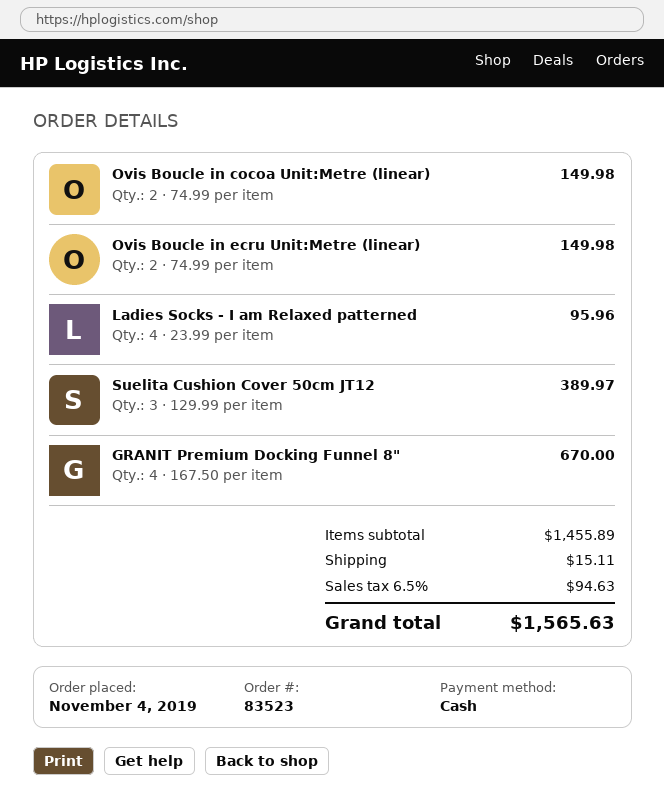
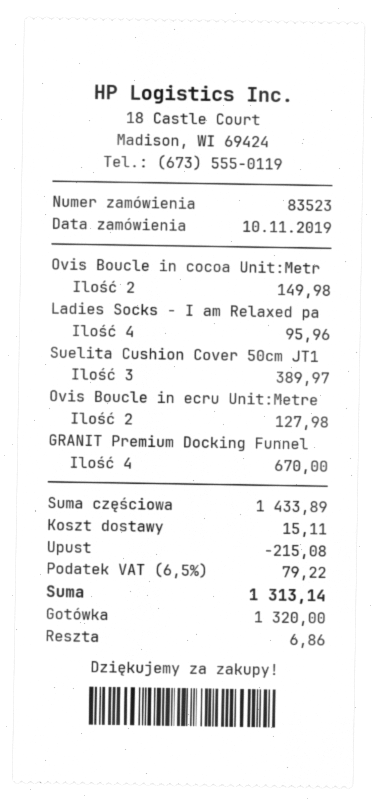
order date: 2019-11-04 -> 2019-11-10
Ovis Boucle in ecru Unit:Metre (linear): 2 for 149.98 -> 2 for 127.98
subtotal: 1455.89 -> 1433.89
discount: none -> 215.08
tax: 6.5% = 94.63 -> 6.5% = 79.22
total: 1565.63 -> 1313.14

